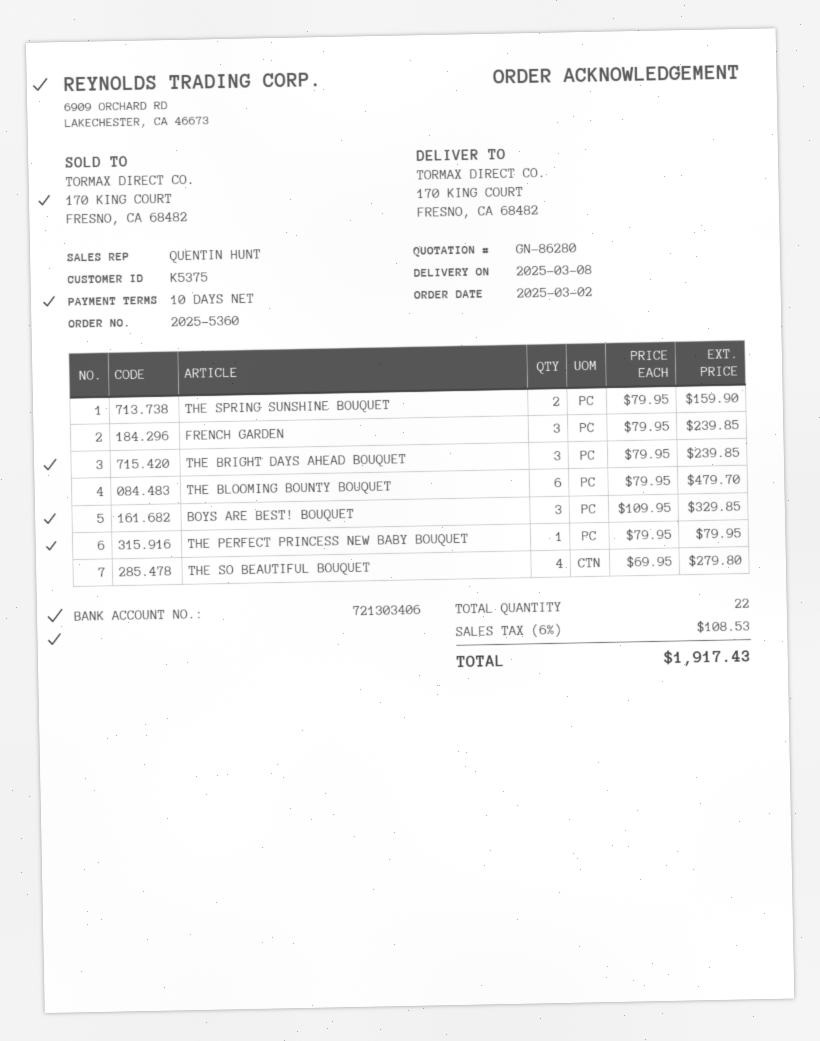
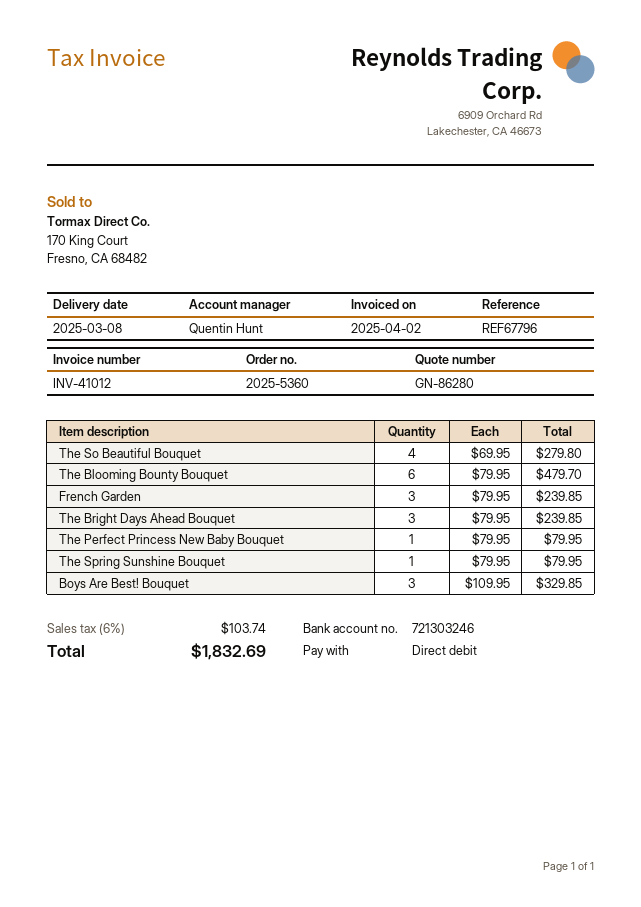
bank account: 721303406 -> 721303246
THE SPRING SUNSHINE BOUQUET: 2 x 79.95 = 159.90 -> 1 x 79.95 = 79.95
tax: 6% = 108.53 -> 6% = 103.74
total: 1917.43 -> 1832.69

